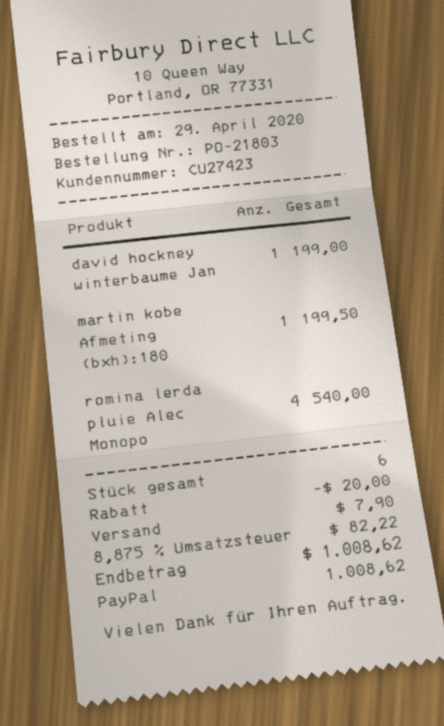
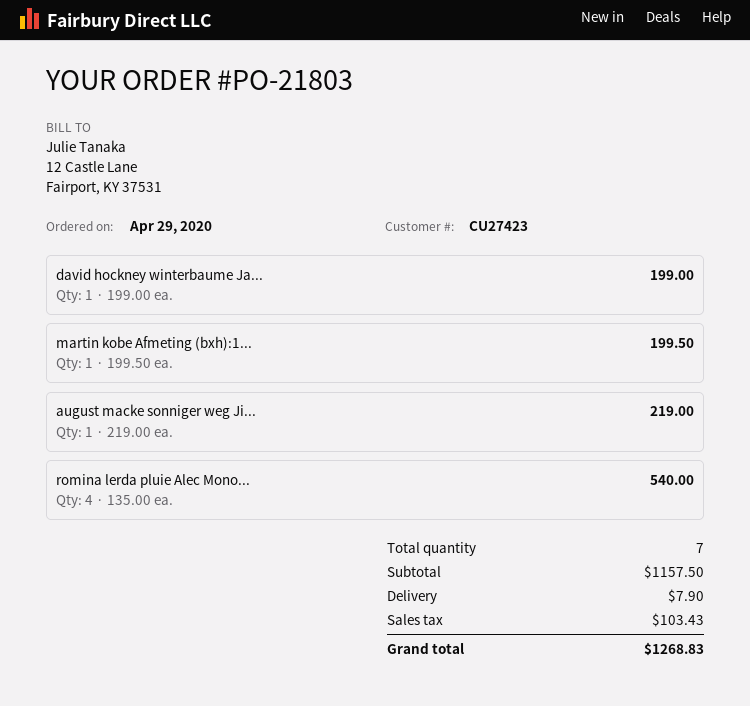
august macke sonniger weg Ji...: none -> 1 for 219.00
total quantity: 6 -> 7
discount: 20.00 -> none
tax: 82.22 -> 103.43
total: 1008.62 -> 1268.83

